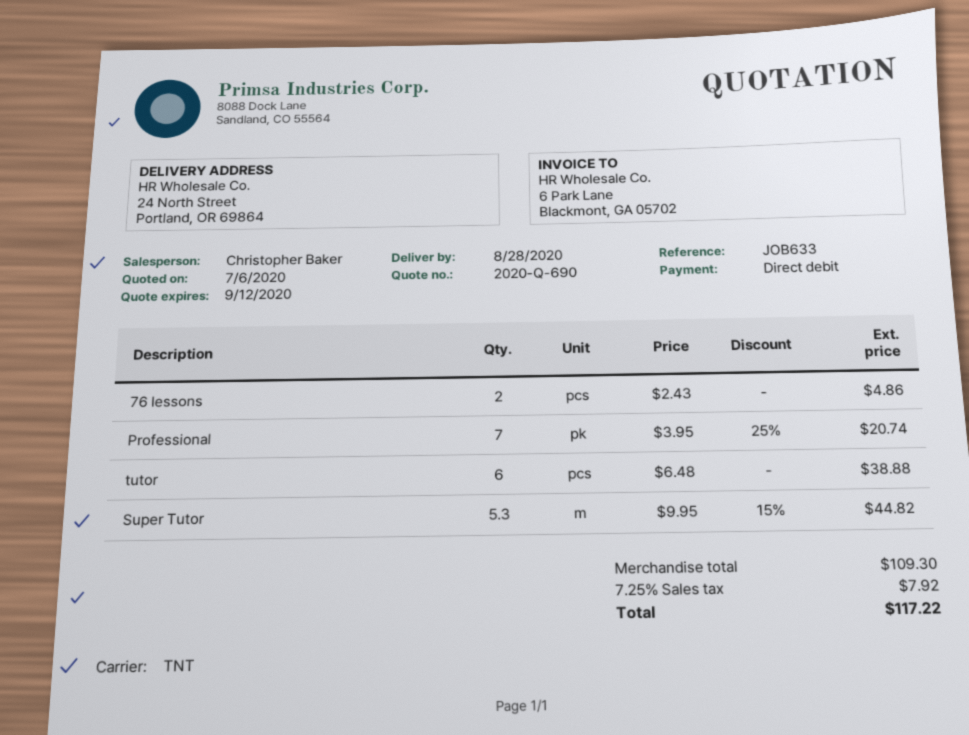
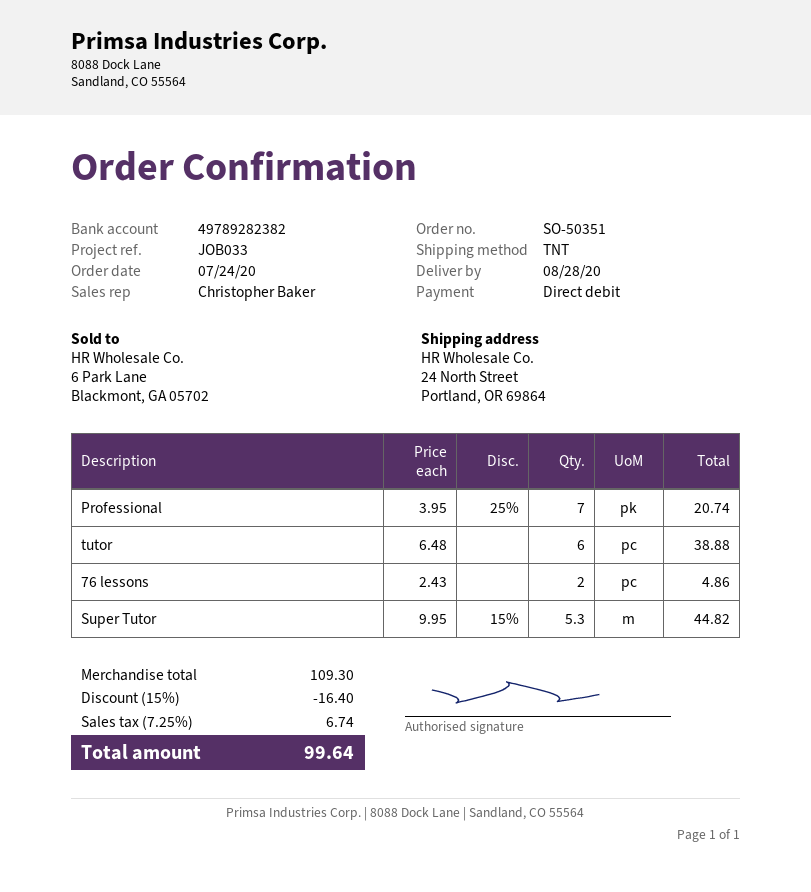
reference: JOB633 -> JOB033
discount: none -> 15% = 16.40
tax: 7.25% = 7.92 -> 7.25% = 6.74
total: 117.22 -> 99.64

